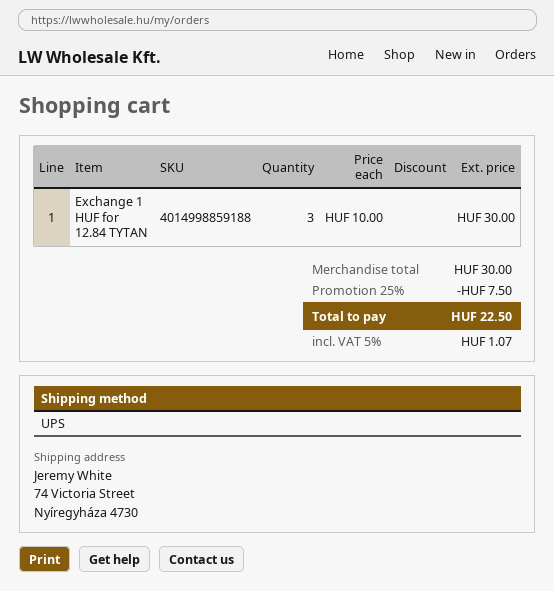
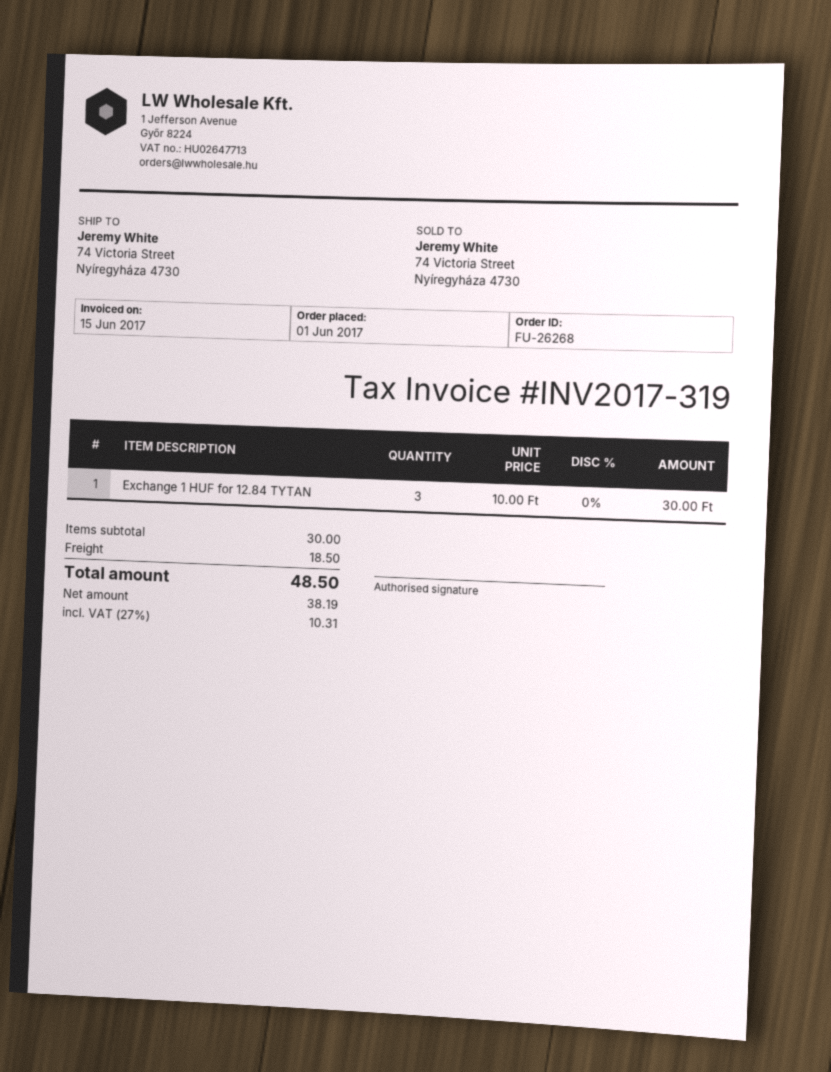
discount: 25% = 7.50 -> none
shipping: none -> 18.50
tax: 5% = 1.07 -> 27% = 10.31
total: 22.50 -> 48.50

